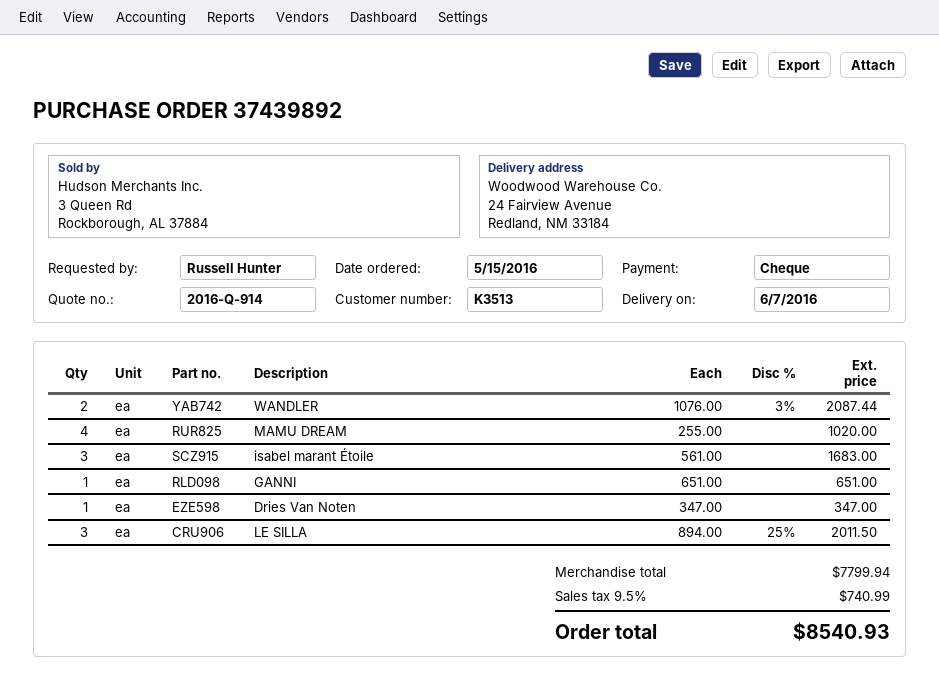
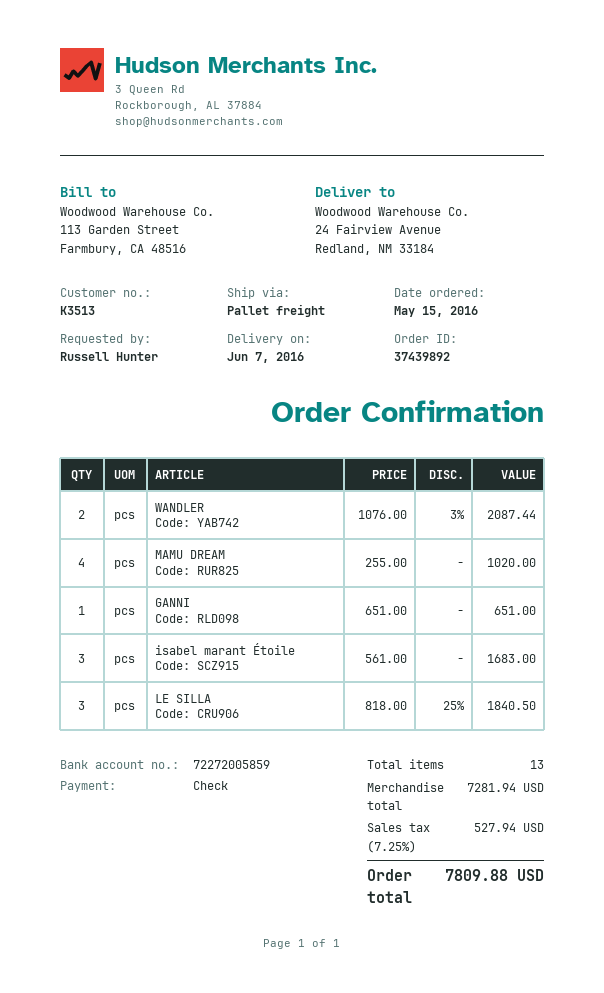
Dries Van Noten: 1 x 347.00 = 347.00 -> none
LE SILLA: 3 x 894.00 - 25% = 2011.50 -> 3 x 818.00 - 25% = 1840.50
subtotal: 7799.94 -> 7281.94
tax: 9.5% = 740.99 -> 7.25% = 527.94
total: 8540.93 -> 7809.88

